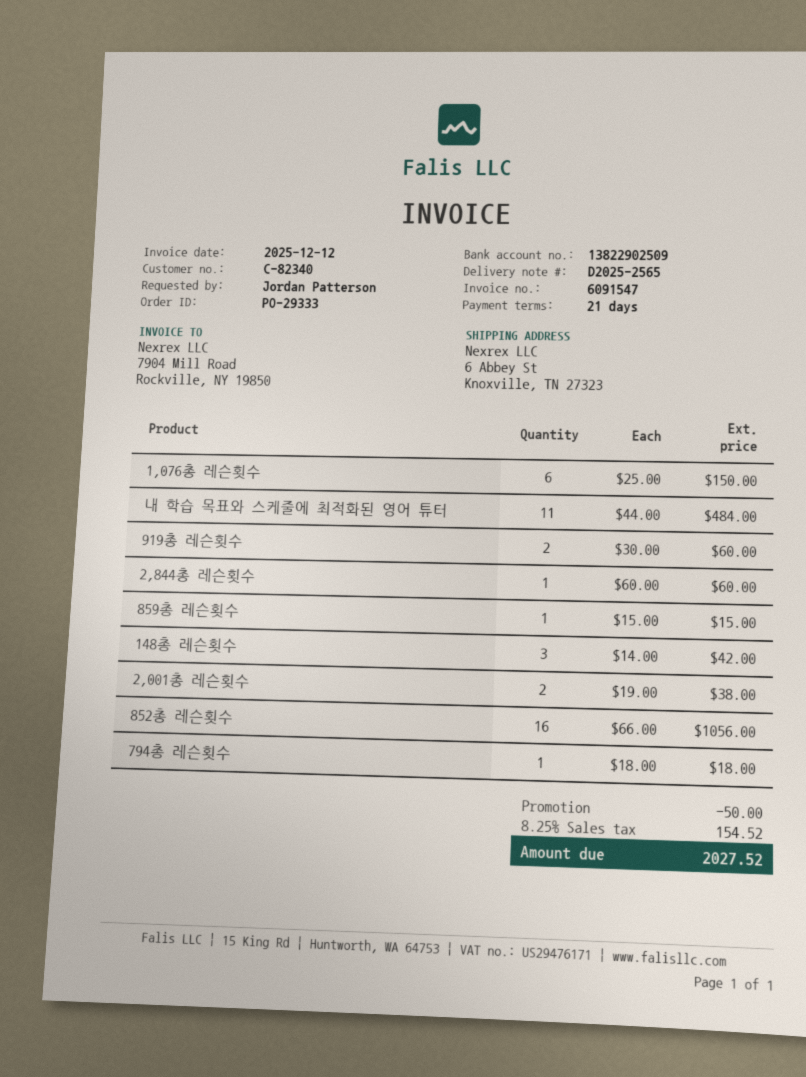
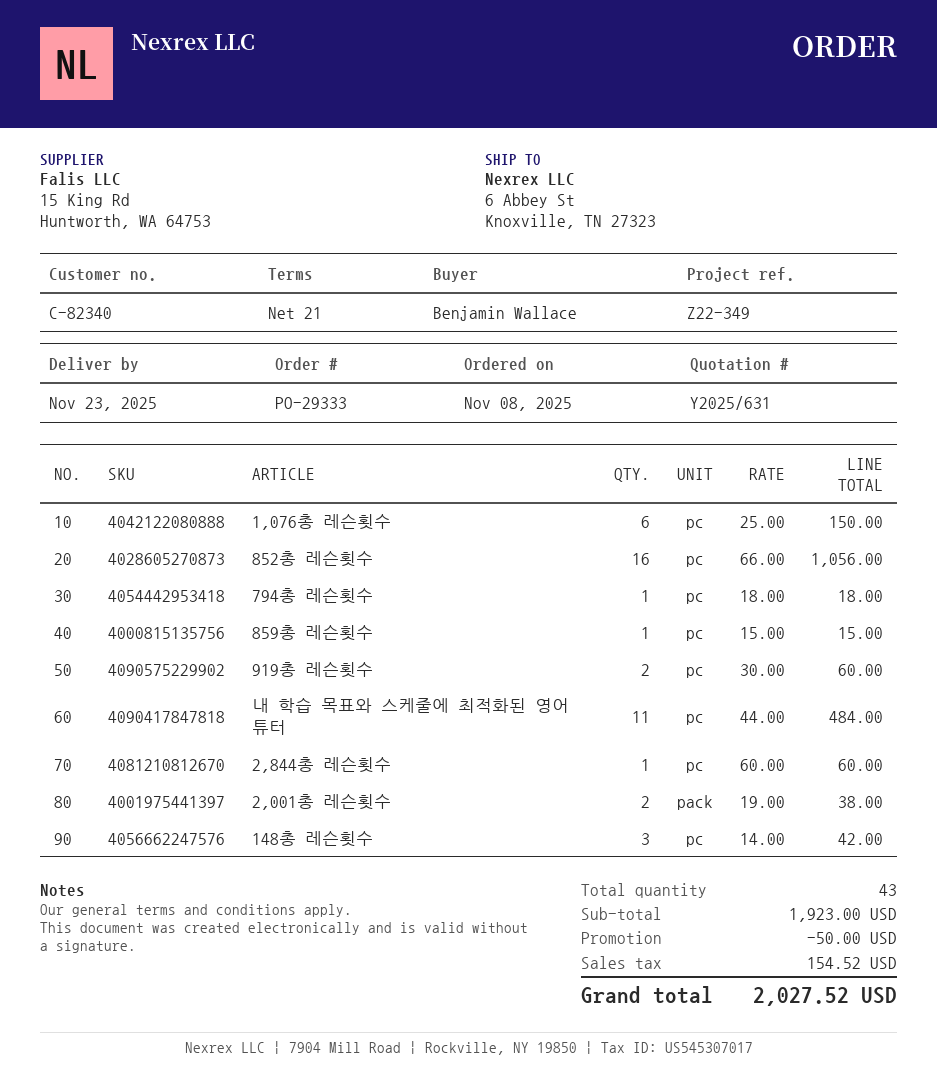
ordered by: Jordan Patterson -> Benjamin Wallace

